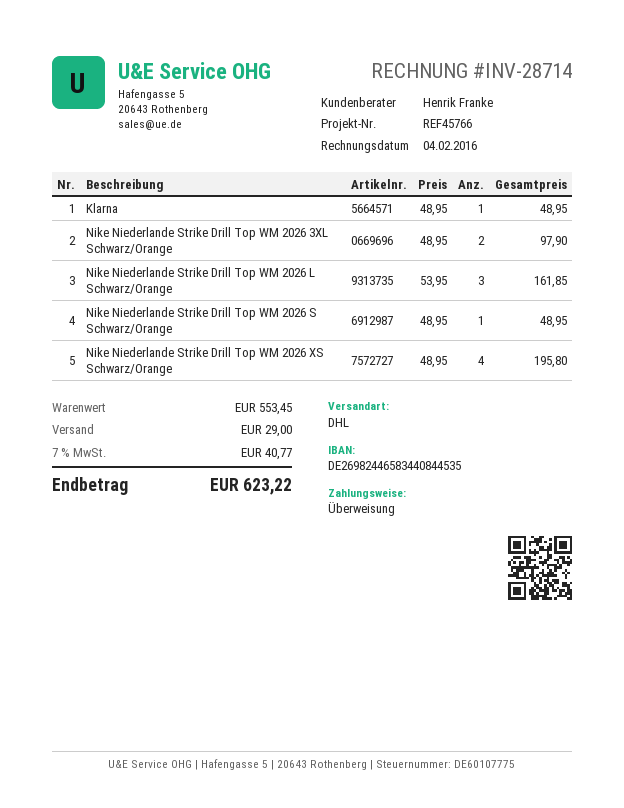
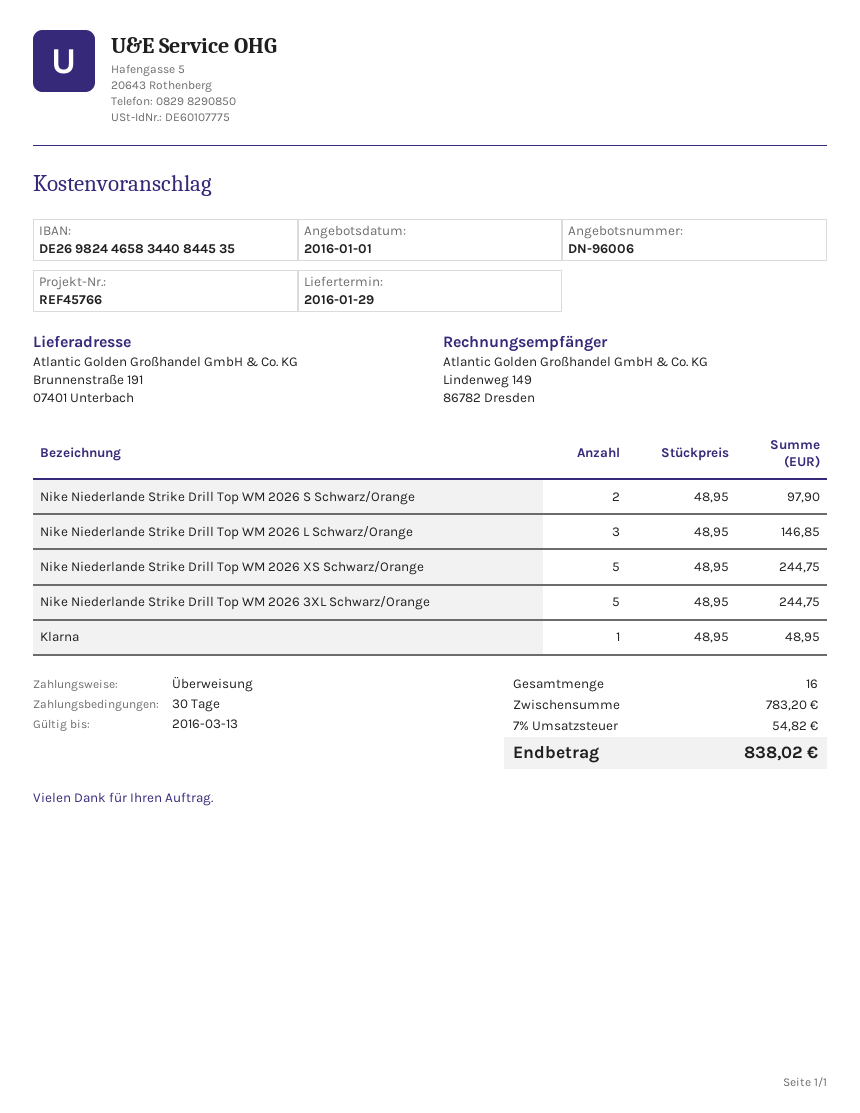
Nike Niederlande Strike Drill Top WM 2026 3XL Schwarz/Orange: 2 x 48.95 = 97.90 -> 5 x 48.95 = 244.75
Nike Niederlande Strike Drill Top WM 2026 L Schwarz/Orange: 3 x 53.95 = 161.85 -> 3 x 48.95 = 146.85
Nike Niederlande Strike Drill Top WM 2026 S Schwarz/Orange: 1 x 48.95 = 48.95 -> 2 x 48.95 = 97.90
Nike Niederlande Strike Drill Top WM 2026 XS Schwarz/Orange: 4 x 48.95 = 195.80 -> 5 x 48.95 = 244.75
subtotal: 553.45 -> 783.20
shipping: 29.00 -> none
tax: 7% = 40.77 -> 7% = 54.82
total: 623.22 -> 838.02

